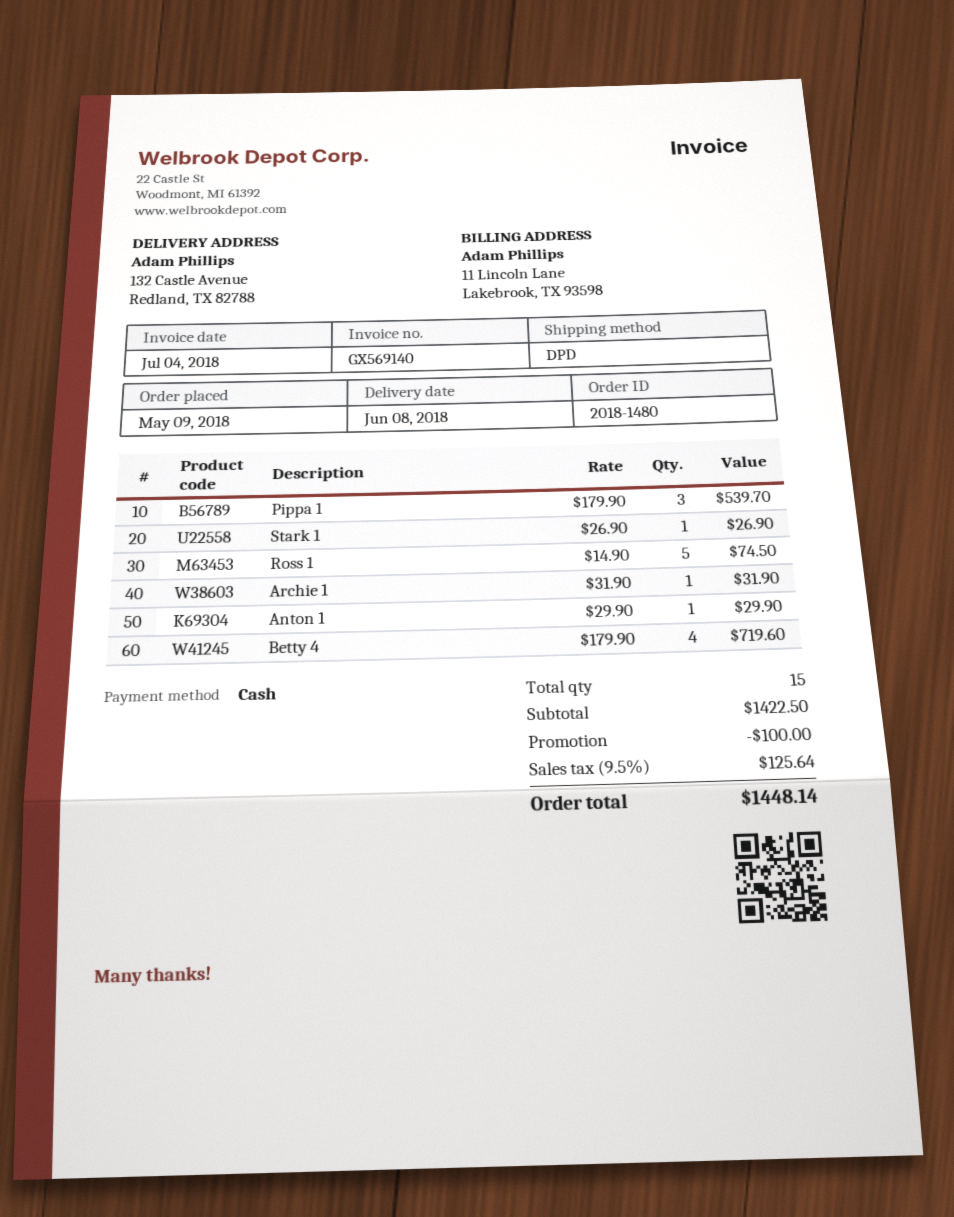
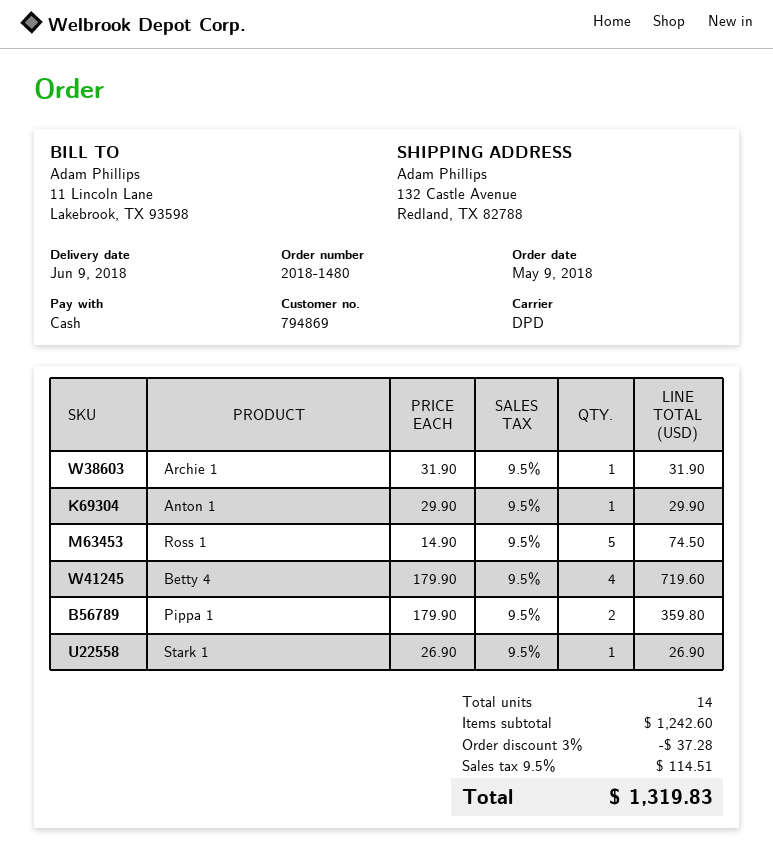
delivery date: 2018-06-08 -> 2018-06-09
Pippa 1: 3 x 179.90 = 539.70 -> 2 x 179.90 = 359.80
total quantity: 15 -> 14
subtotal: 1422.50 -> 1242.60
discount: 100.00 -> 37.28
tax: 9.5% = 125.64 -> 9.5% = 114.51
total: 1448.14 -> 1319.83

